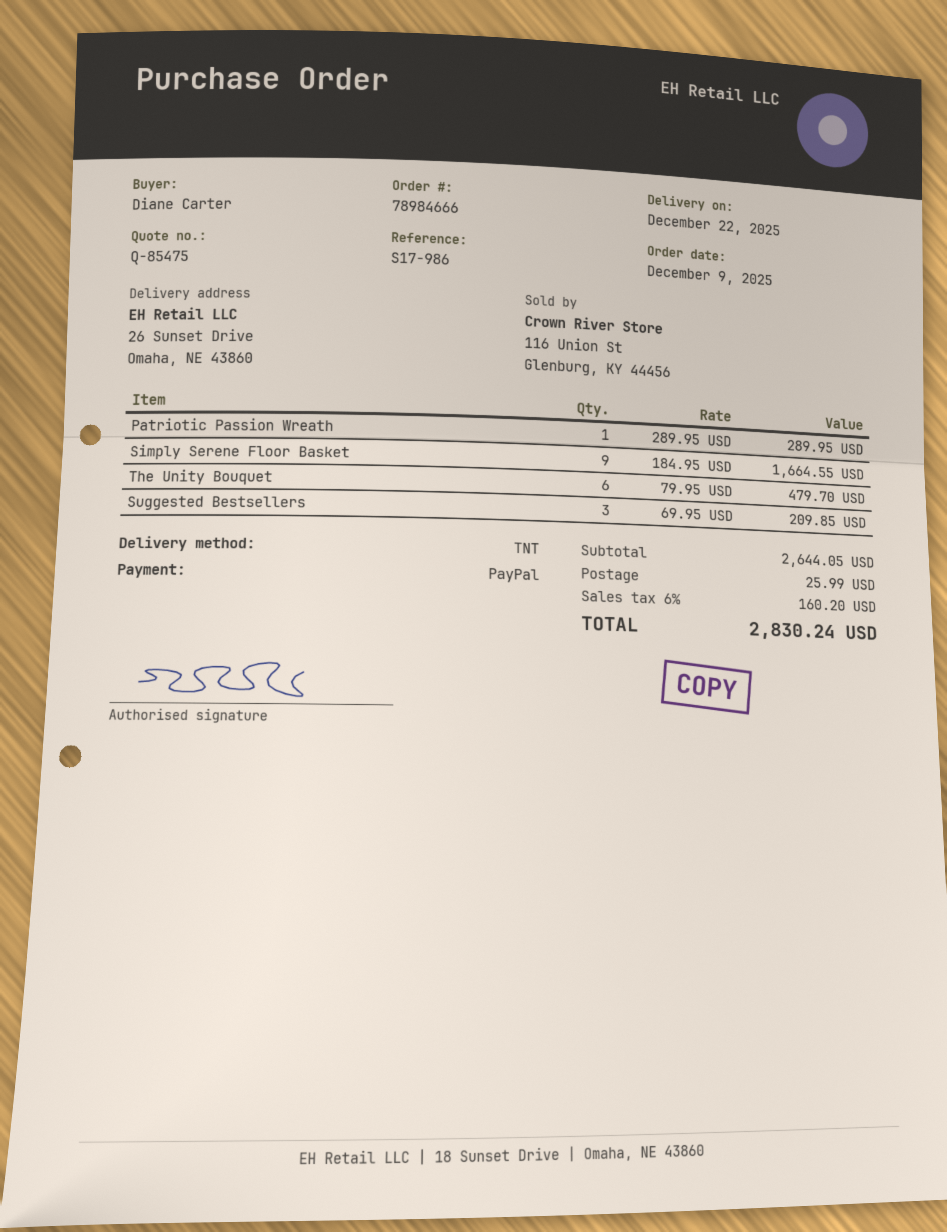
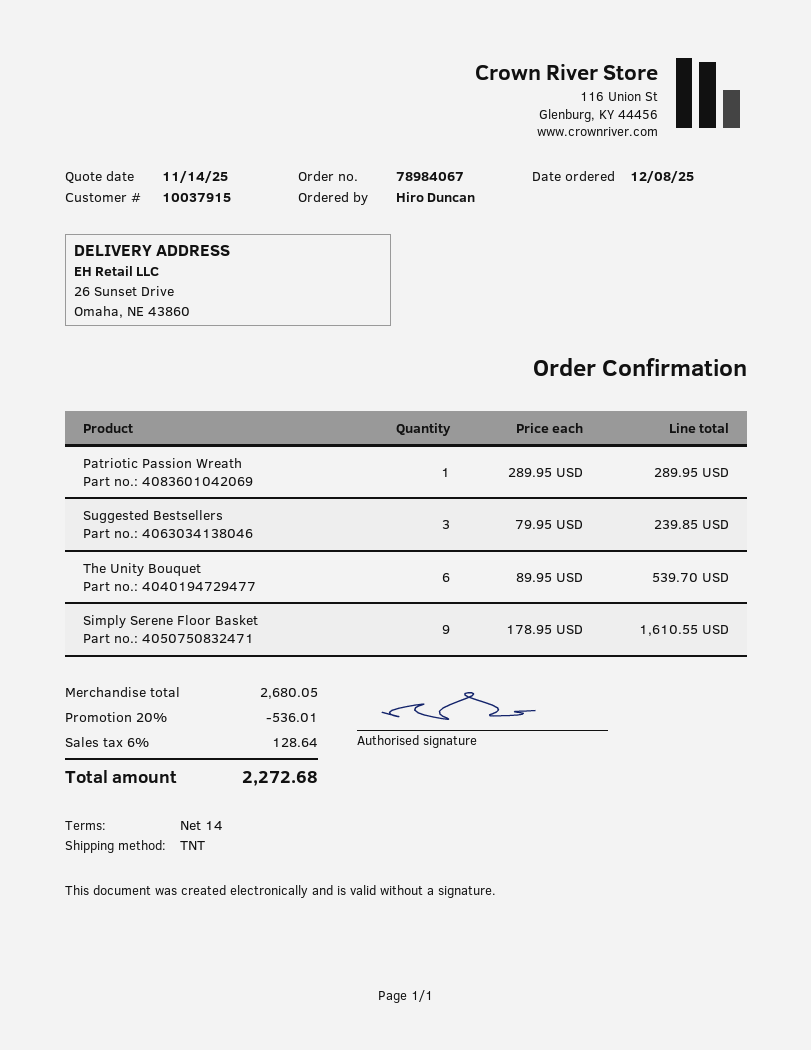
order number: 78984666 -> 78984067
order date: 2025-12-09 -> 2025-12-08
ordered by: Diane Carter -> Hiro Duncan
Simply Serene Floor Basket: 9 x 184.95 = 1664.55 -> 9 x 178.95 = 1610.55
The Unity Bouquet: 6 x 79.95 = 479.70 -> 6 x 89.95 = 539.70
Suggested Bestsellers: 3 x 69.95 = 209.85 -> 3 x 79.95 = 239.85
subtotal: 2644.05 -> 2680.05
discount: none -> 20% = 536.01
shipping: 25.99 -> none
tax: 6% = 160.20 -> 6% = 128.64
total: 2830.24 -> 2272.68

